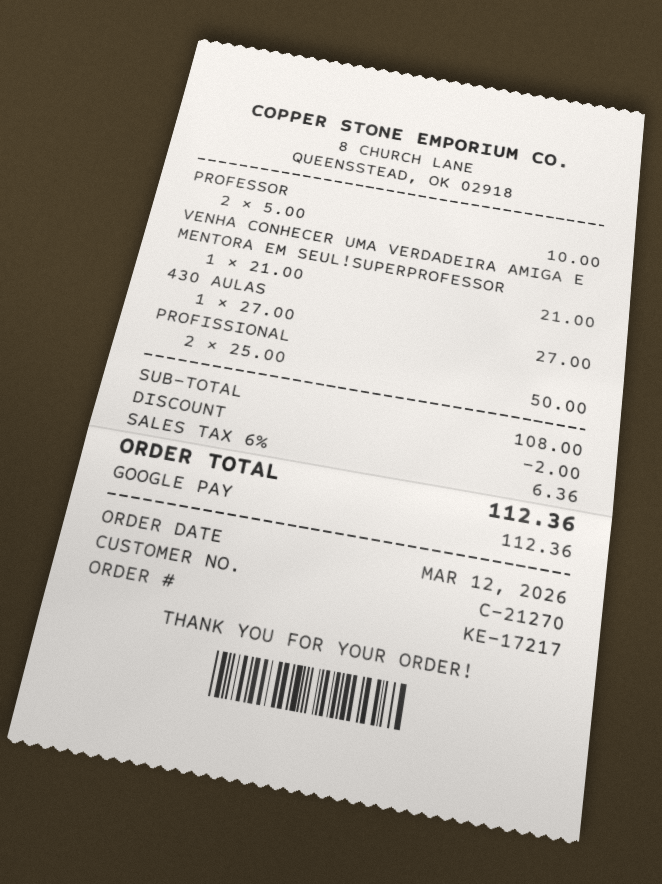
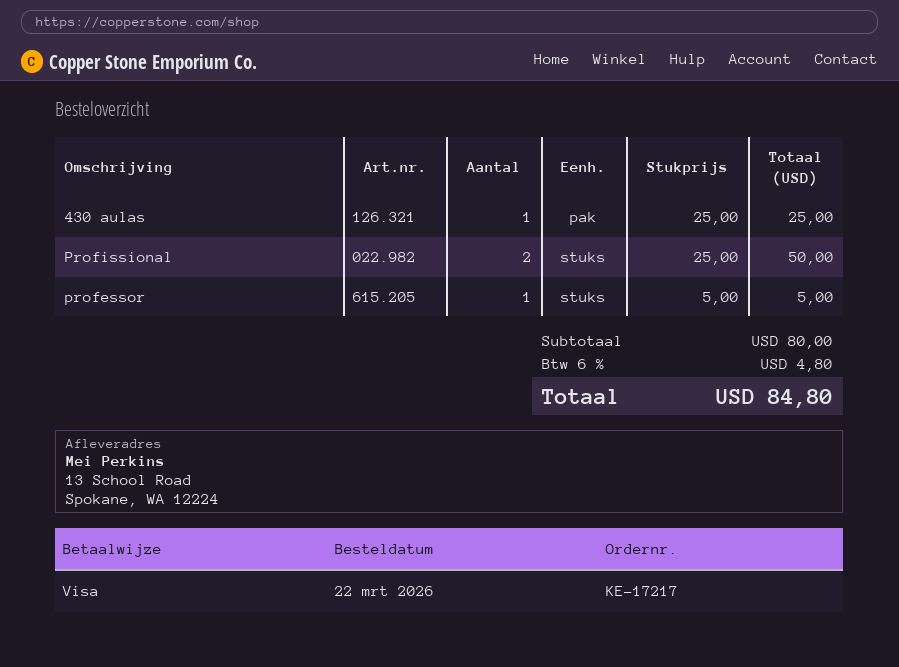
order date: 2026-03-12 -> 2026-03-22
payment method: Google Pay -> Visa
PROFESSOR: 2 x 5.00 = 10.00 -> 1 x 5.00 = 5.00
VENHA CONHECER UMA VERDADEIRA AMIGA E MENTORA EM SEUL!SUPERPROFESSOR: 1 x 21.00 = 21.00 -> none
430 AULAS: 1 x 27.00 = 27.00 -> 1 x 25.00 = 25.00
subtotal: 108.00 -> 80.00
discount: 2.00 -> none
tax: 6% = 6.36 -> 6% = 4.80
total: 112.36 -> 84.80

